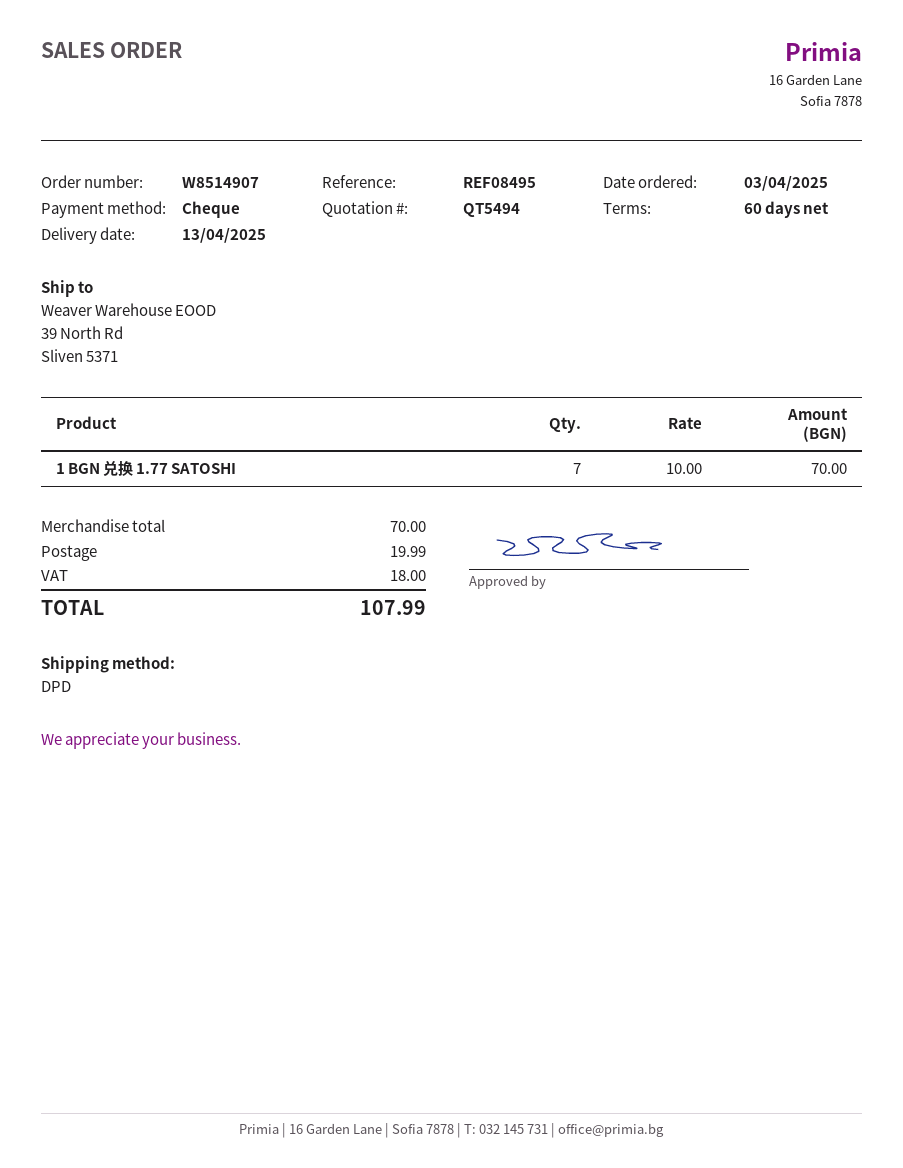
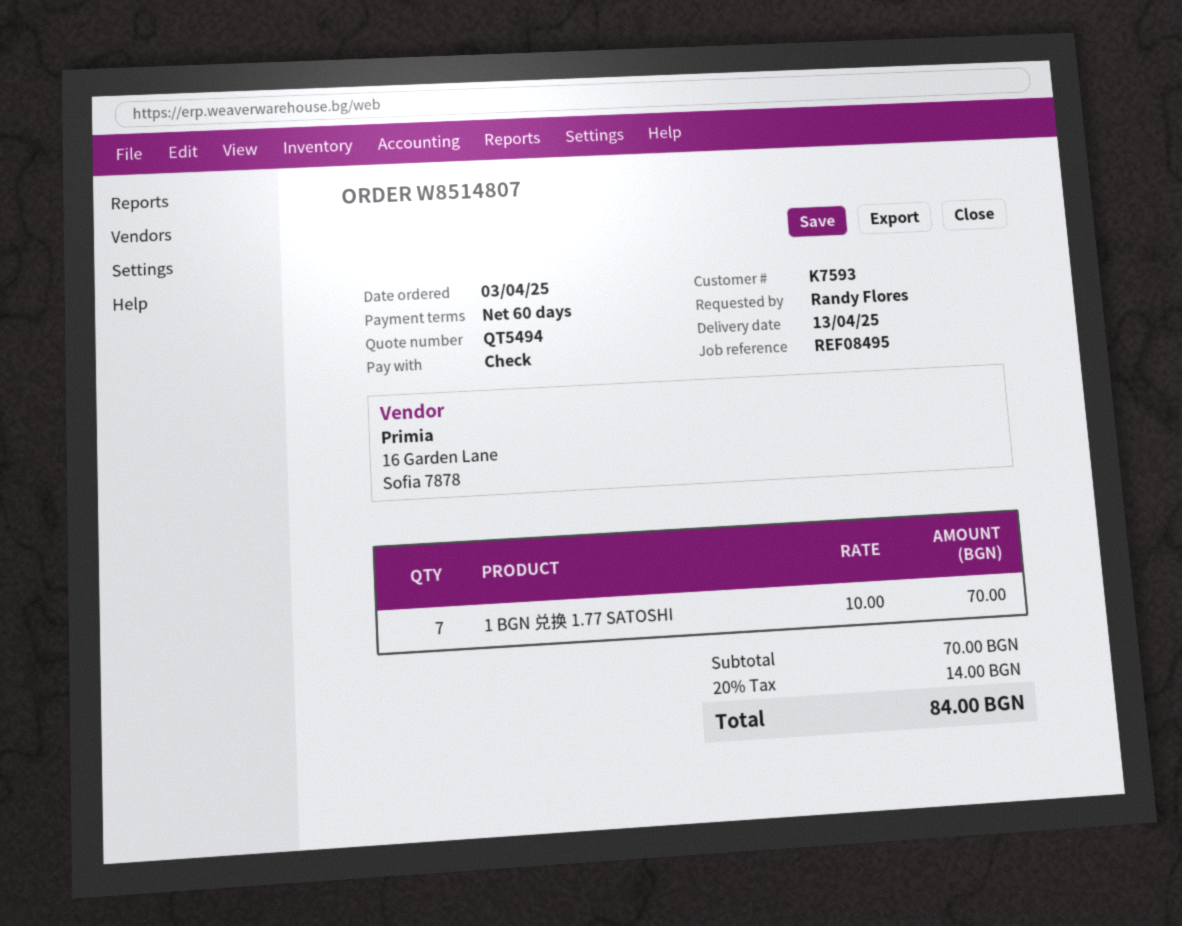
order number: W8514907 -> W8514807
shipping: 19.99 -> none
tax: 18.00 -> 14.00
total: 107.99 -> 84.00

